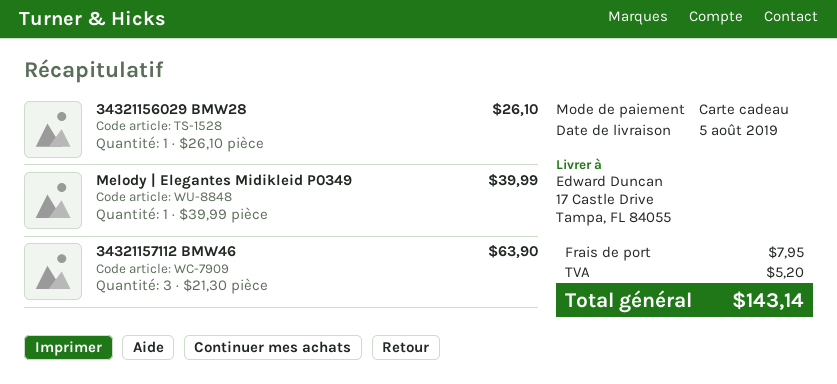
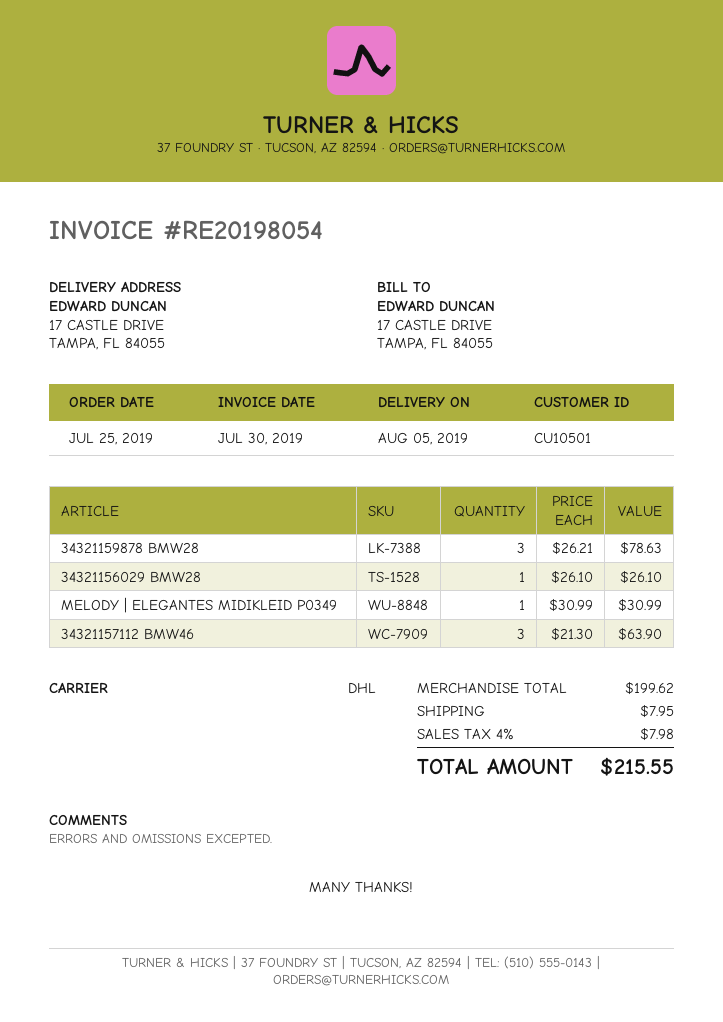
Melody | Elegantes Midikleid P0349: 1 x 39.99 = 39.99 -> 1 x 30.99 = 30.99
34321159878 BMW28: none -> 3 x 26.21 = 78.63
tax: 5.20 -> 7.98
total: 143.14 -> 215.55

